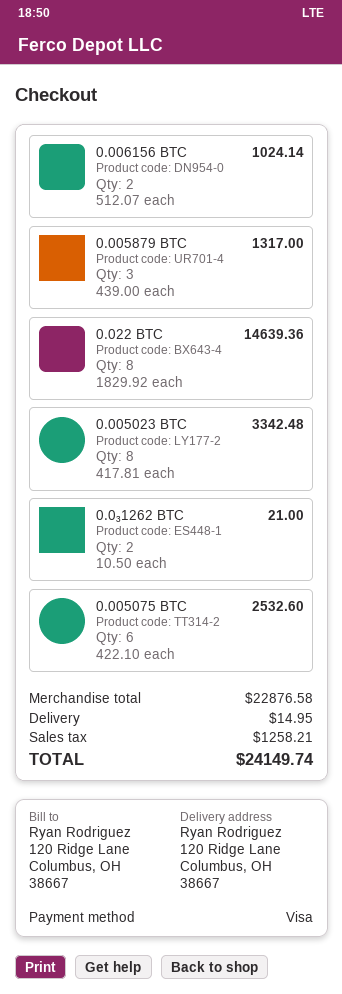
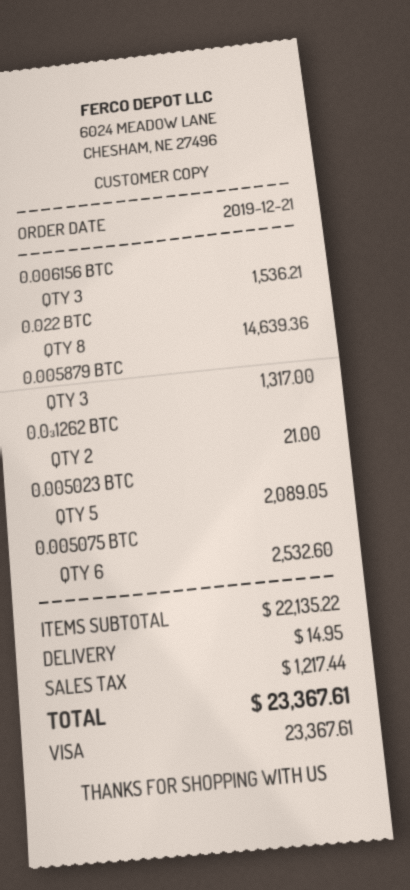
0.006156 BTC: 2 for 1024.14 -> 3 for 1536.21
0.005023 BTC: 8 for 3342.48 -> 5 for 2089.05
subtotal: 22876.58 -> 22135.22
tax: 1258.21 -> 1217.44
total: 24149.74 -> 23367.61

